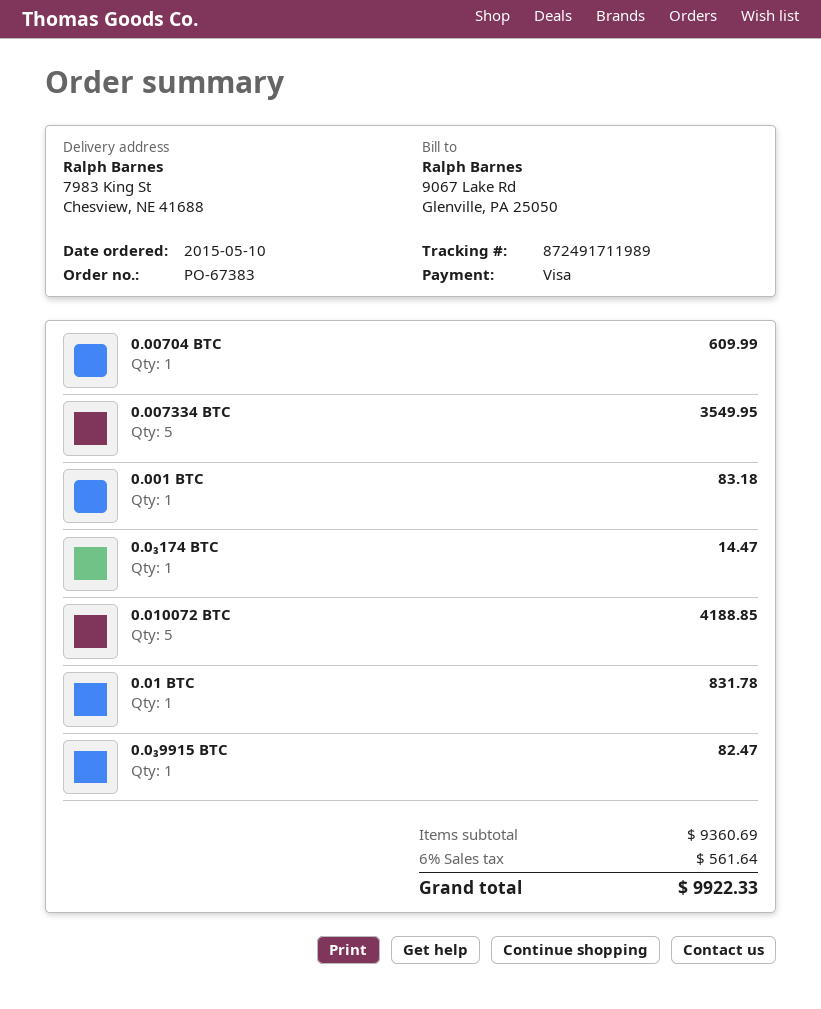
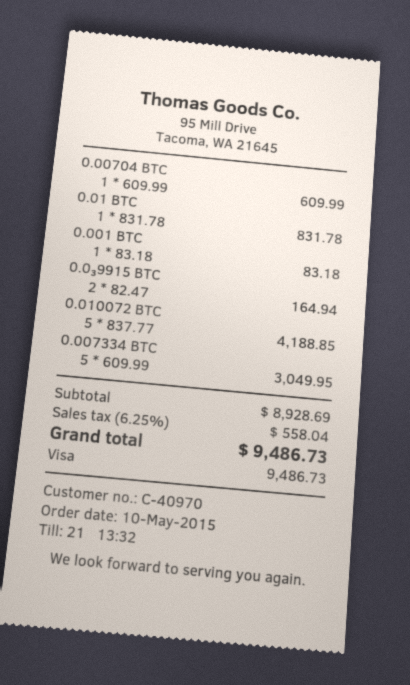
0.007334 BTC: 5 for 3549.95 -> 5 for 3049.95
0.0₃174 BTC: 1 for 14.47 -> none
0.0₃9915 BTC: 1 for 82.47 -> 2 for 164.94
subtotal: 9360.69 -> 8928.69
tax: 6% = 561.64 -> 6.25% = 558.04
total: 9922.33 -> 9486.73

